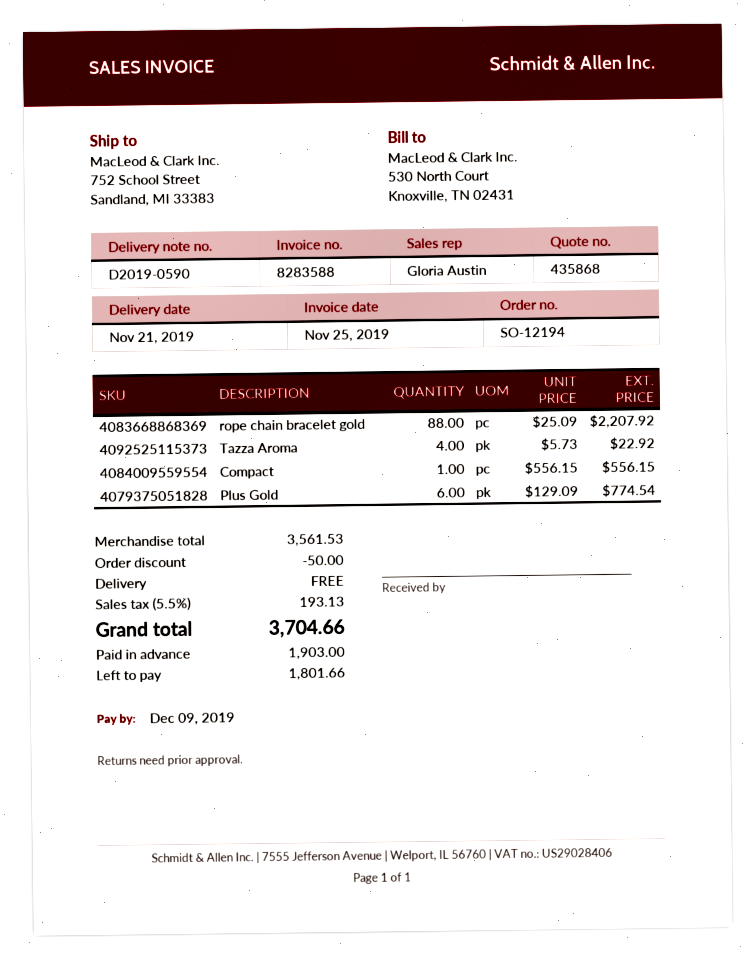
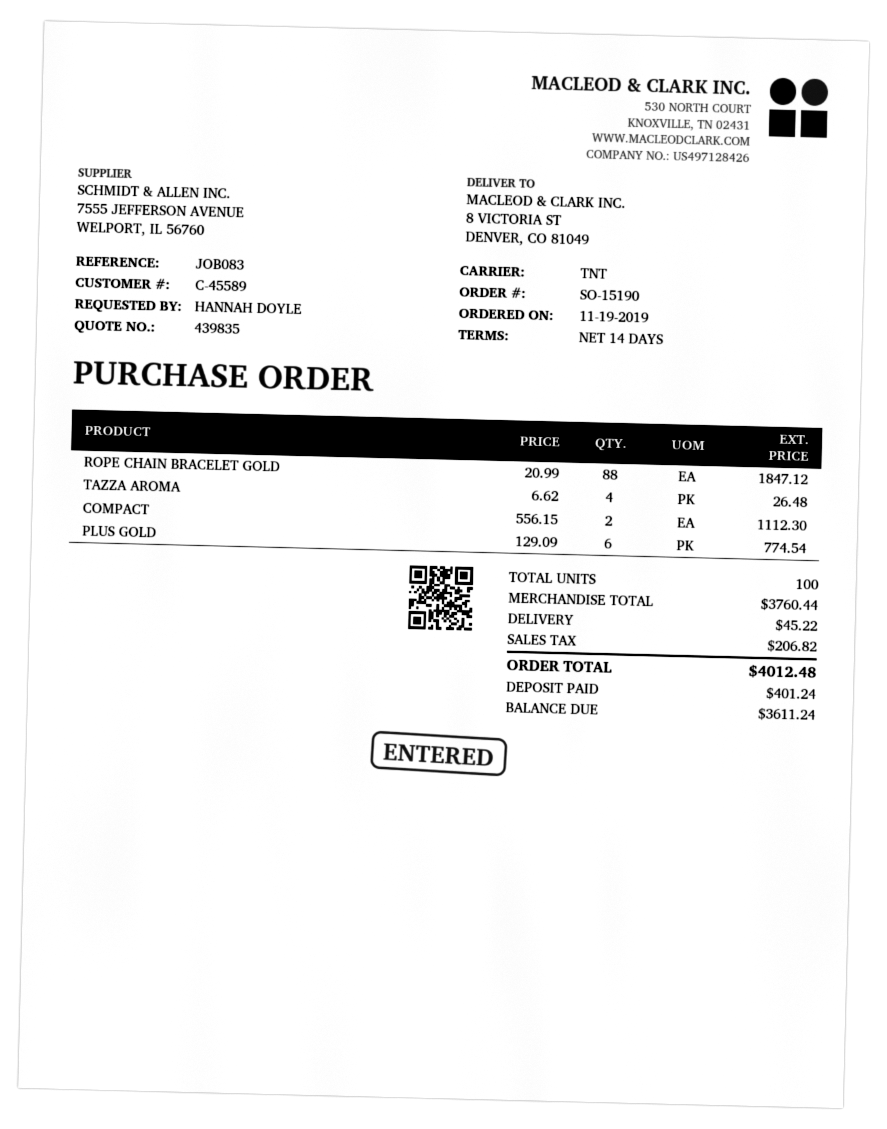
quote number: 435868 -> 439835
order number: SO-12194 -> SO-15190
ship to: 752 School Street, Sandland, MI 33383 -> 8 VICTORIA ST, DENVER, CO 81049
rope chain bracelet gold: 88 x 25.09 = 2207.92 -> 88 x 20.99 = 1847.12
Tazza Aroma: 4 x 5.73 = 22.92 -> 4 x 6.62 = 26.48
Compact: 1 x 556.15 = 556.15 -> 2 x 556.15 = 1112.30
subtotal: 3561.53 -> 3760.44
discount: 50.00 -> none
shipping: 0.00 -> 45.22
tax: 193.13 -> 206.82
total: 3704.66 -> 4012.48
deposit: 1903.00 -> 401.24
balance: 1801.66 -> 3611.24

